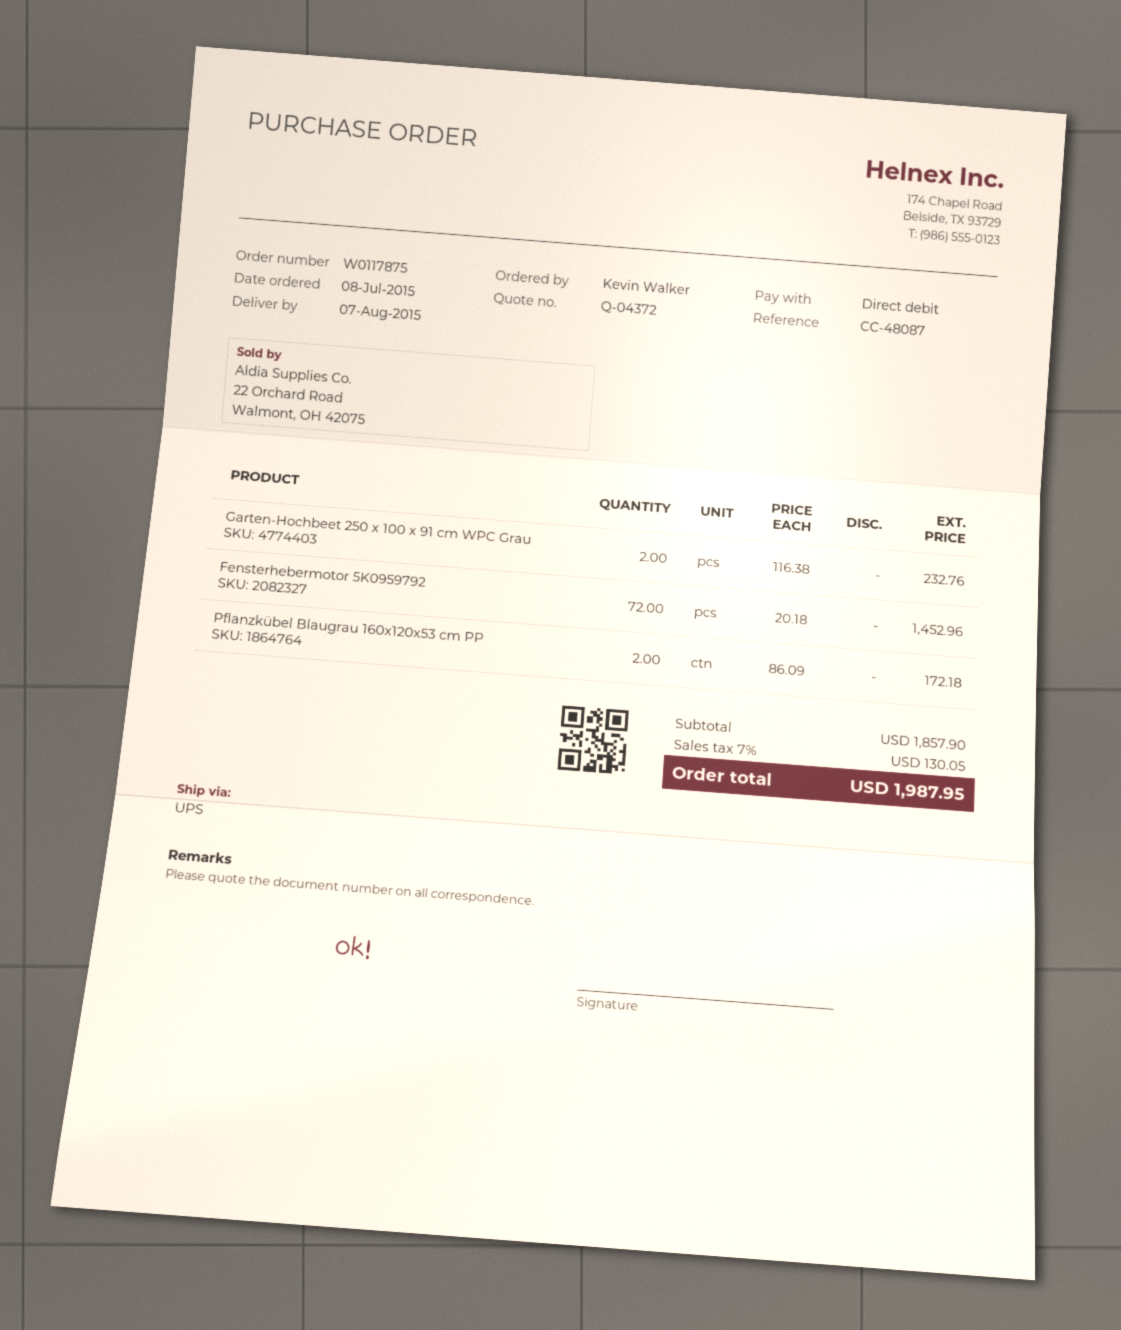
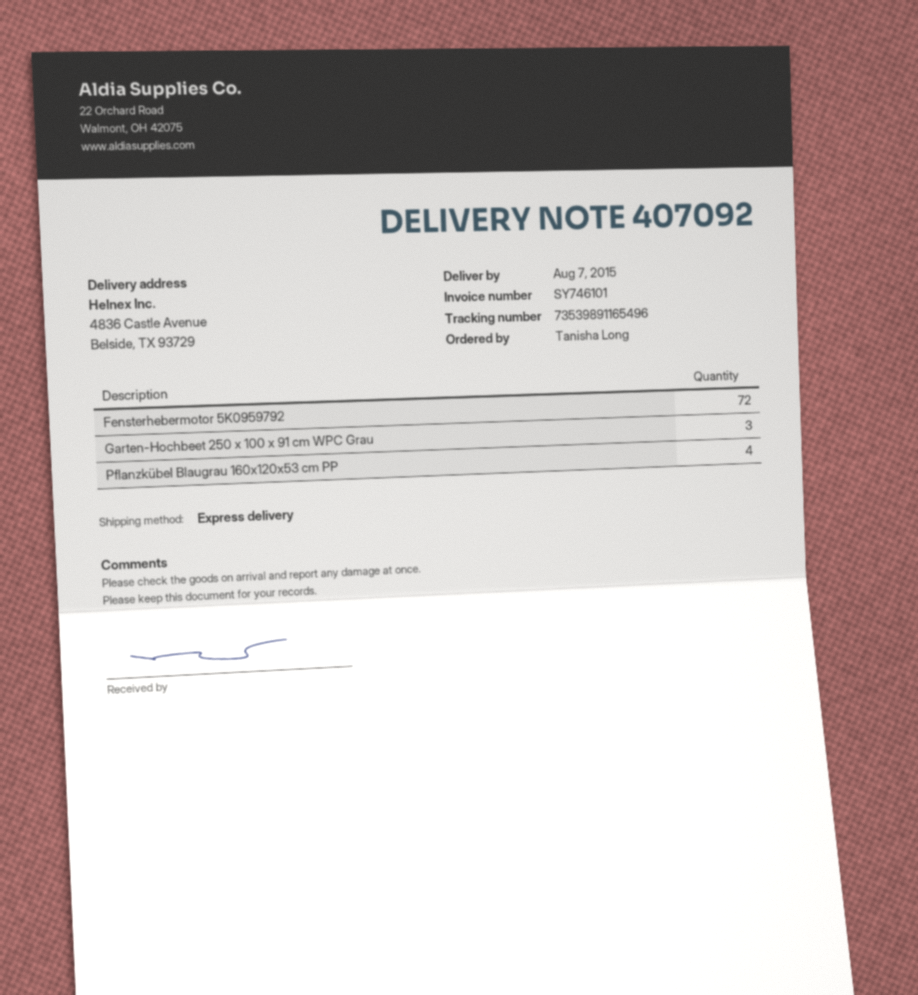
ordered by: Kevin Walker -> Tanisha Long
shipping method: UPS -> express
Garten-Hochbeet 250 x 100 x 91 cm WPC Grau: 2 -> 3
Pflanzkübel Blaugrau 160x120x53 cm PP: 2 -> 4

